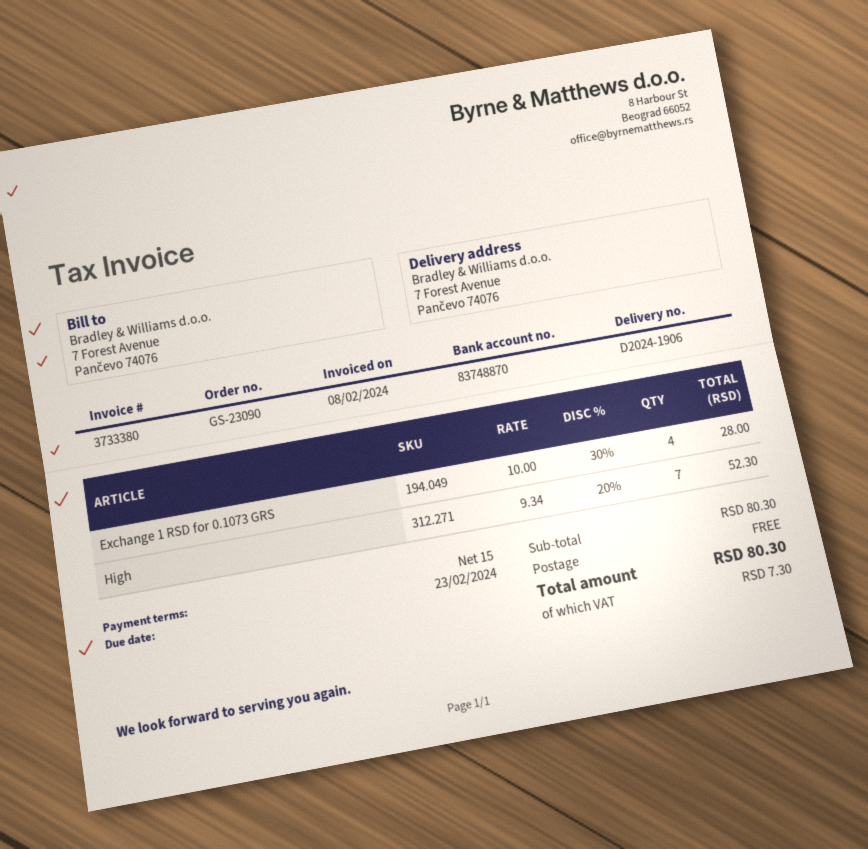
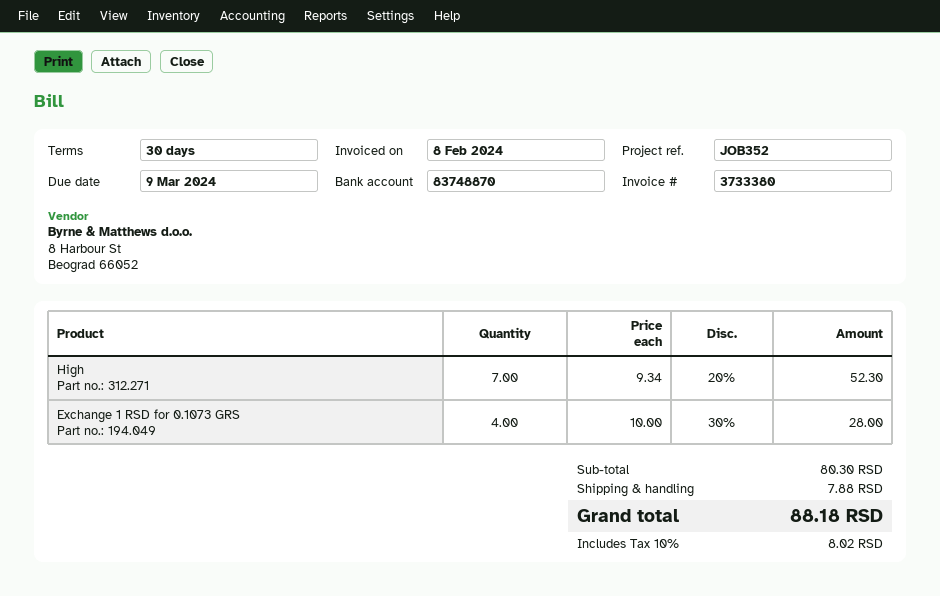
payment terms: 15 days -> 30 days
due date: 2024-02-23 -> 2024-03-09
shipping: 0.00 -> 7.88
tax: 7.30 -> 8.02
total: 80.30 -> 88.18

